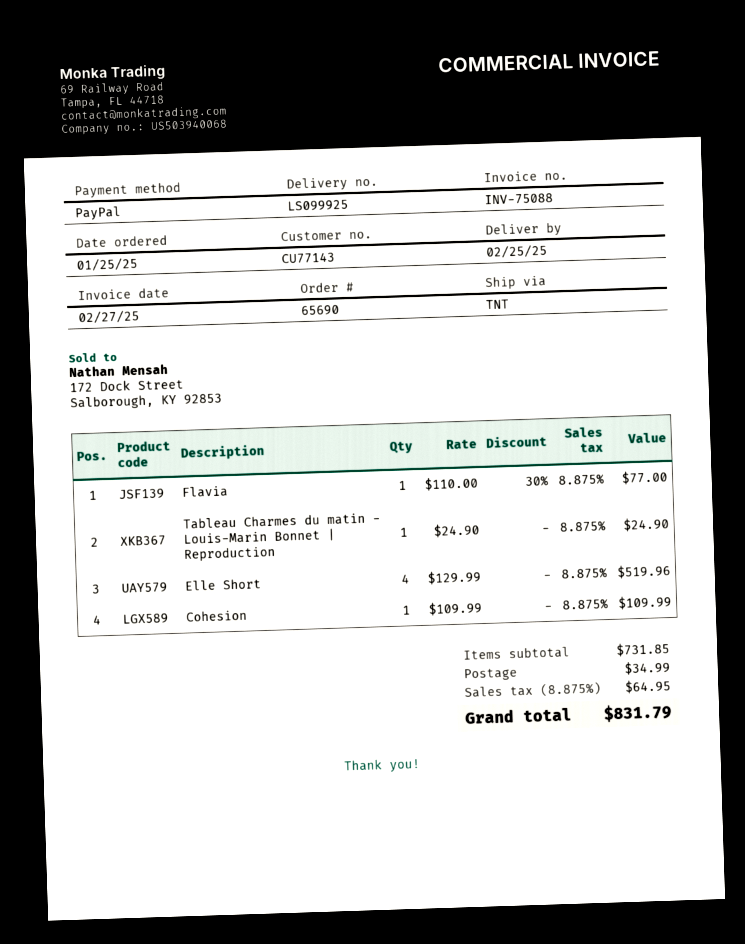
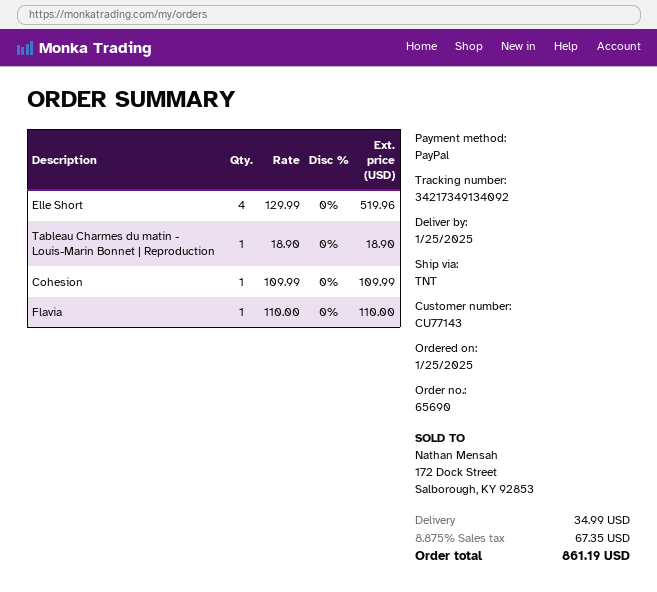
delivery date: 2025-02-25 -> 2025-01-25
Flavia: 1 x 110.00 - 30% = 77.00 -> 1 x 110.00 = 110.00
Tableau Charmes du matin - Louis-Marin Bonnet | Reproduction: 1 x 24.90 = 24.90 -> 1 x 18.90 = 18.90
tax: 8.875% = 64.95 -> 8.875% = 67.35
total: 831.79 -> 861.19

